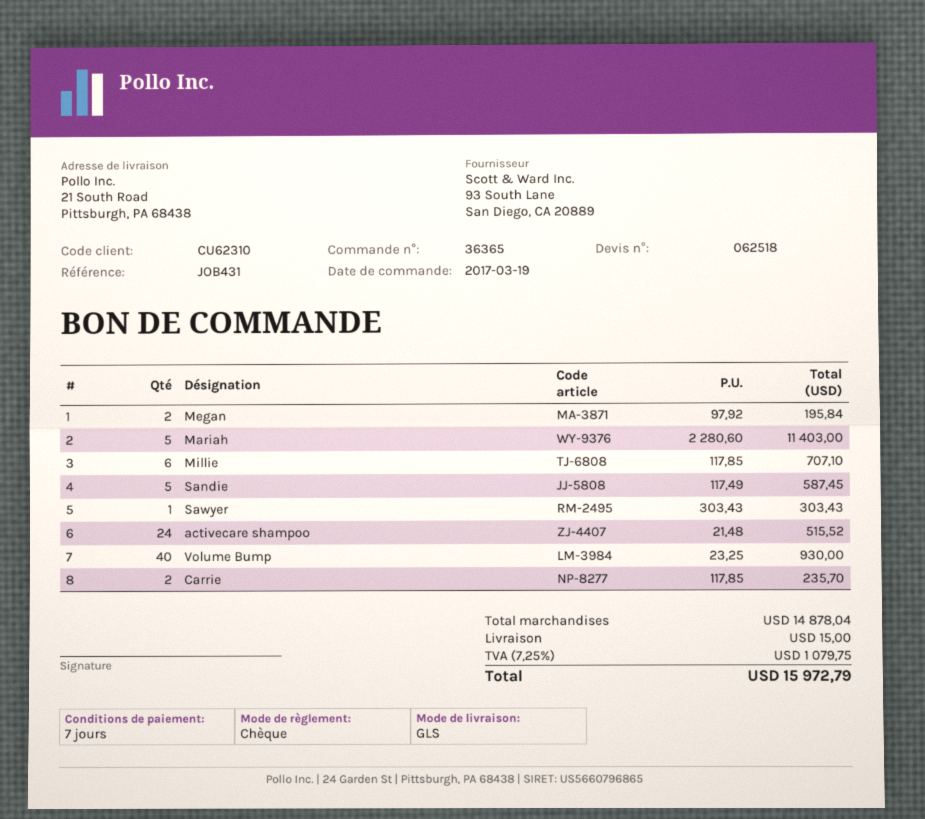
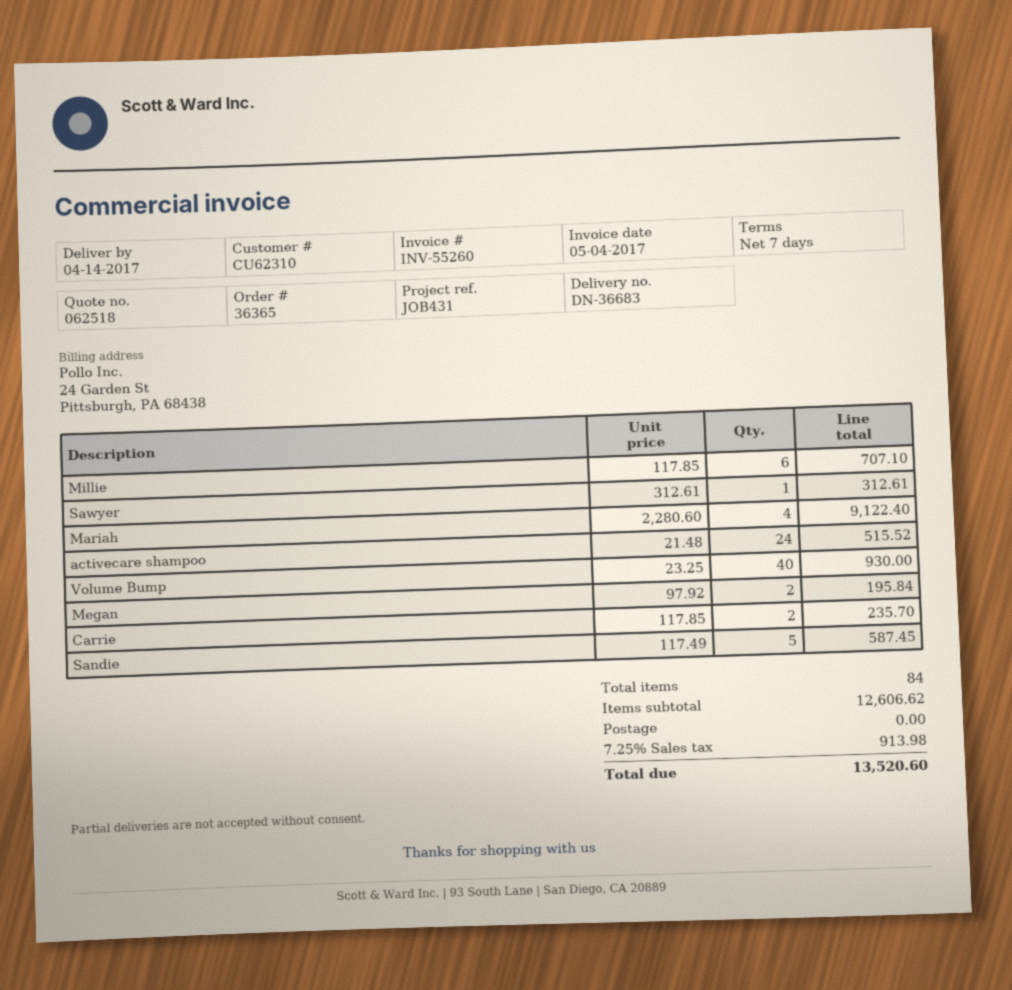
Mariah: 5 x 2280.60 = 11403.00 -> 4 x 2280.60 = 9122.40
Sawyer: 1 x 303.43 = 303.43 -> 1 x 312.61 = 312.61
subtotal: 14878.04 -> 12606.62
shipping: 15.00 -> 0.00
tax: 7.25% = 1079.75 -> 7.25% = 913.98
total: 15972.79 -> 13520.60

